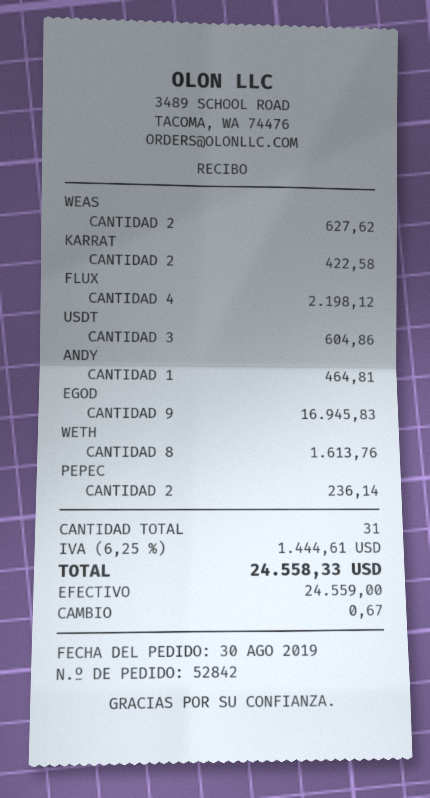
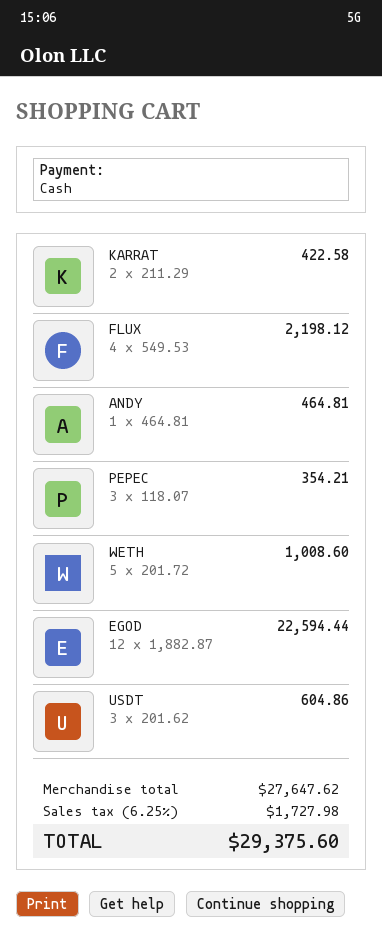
WEAS: 2 for 627.62 -> none
EGOD: 9 for 16945.83 -> 12 for 22594.44
WETH: 8 for 1613.76 -> 5 for 1008.60
PEPEC: 2 for 236.14 -> 3 for 354.21
tax: 6.25% = 1444.61 -> 6.25% = 1727.98
total: 24558.33 -> 29375.60

